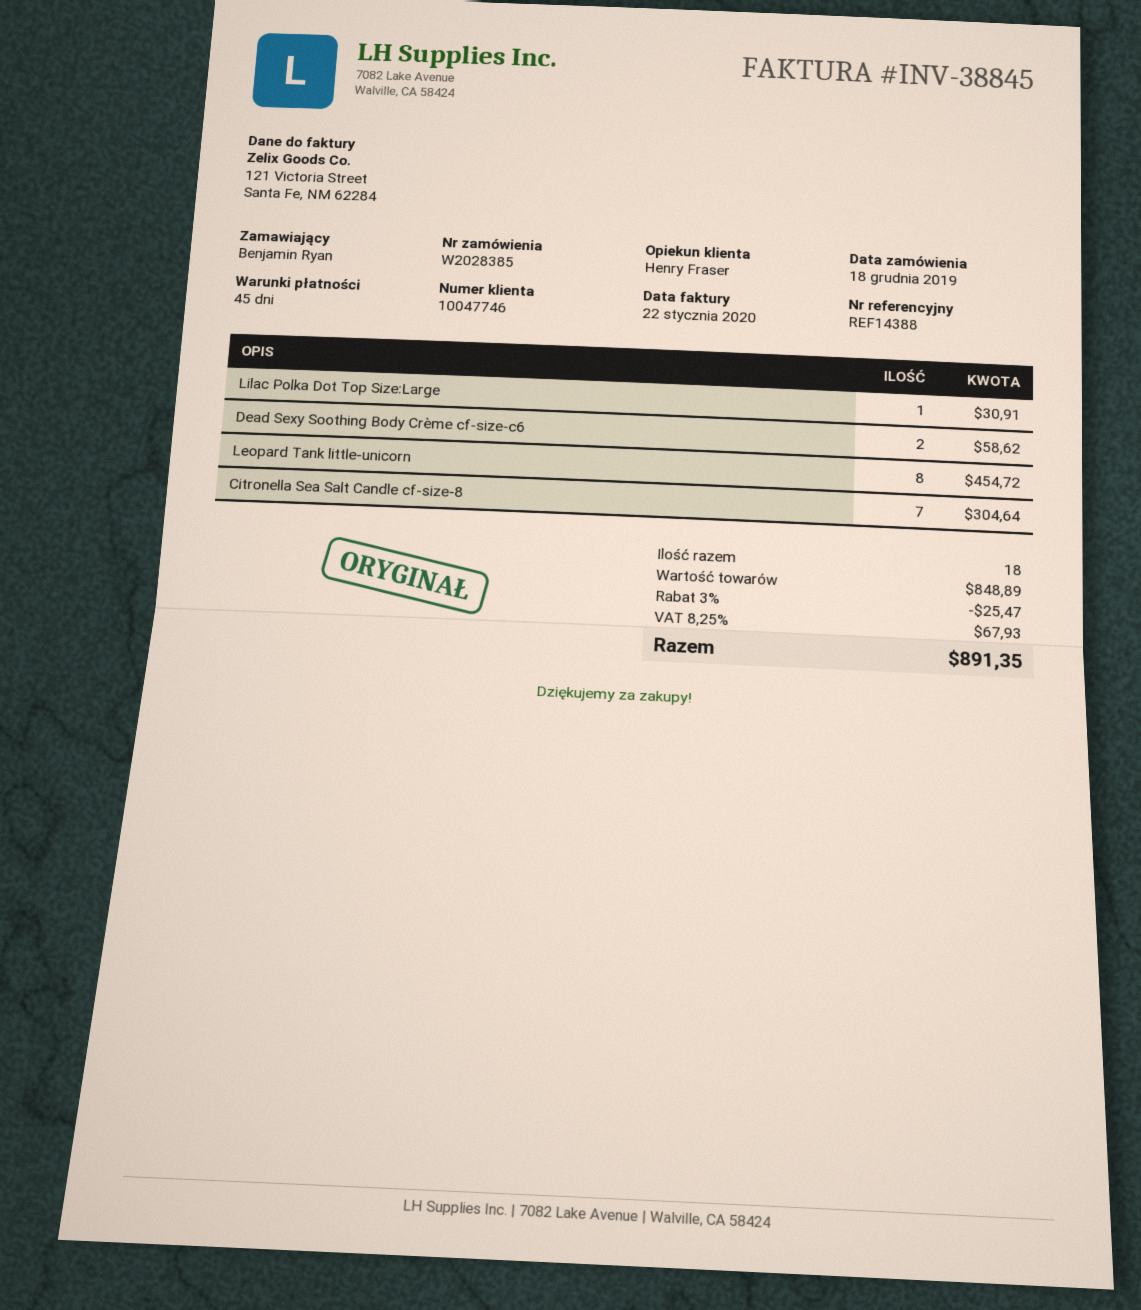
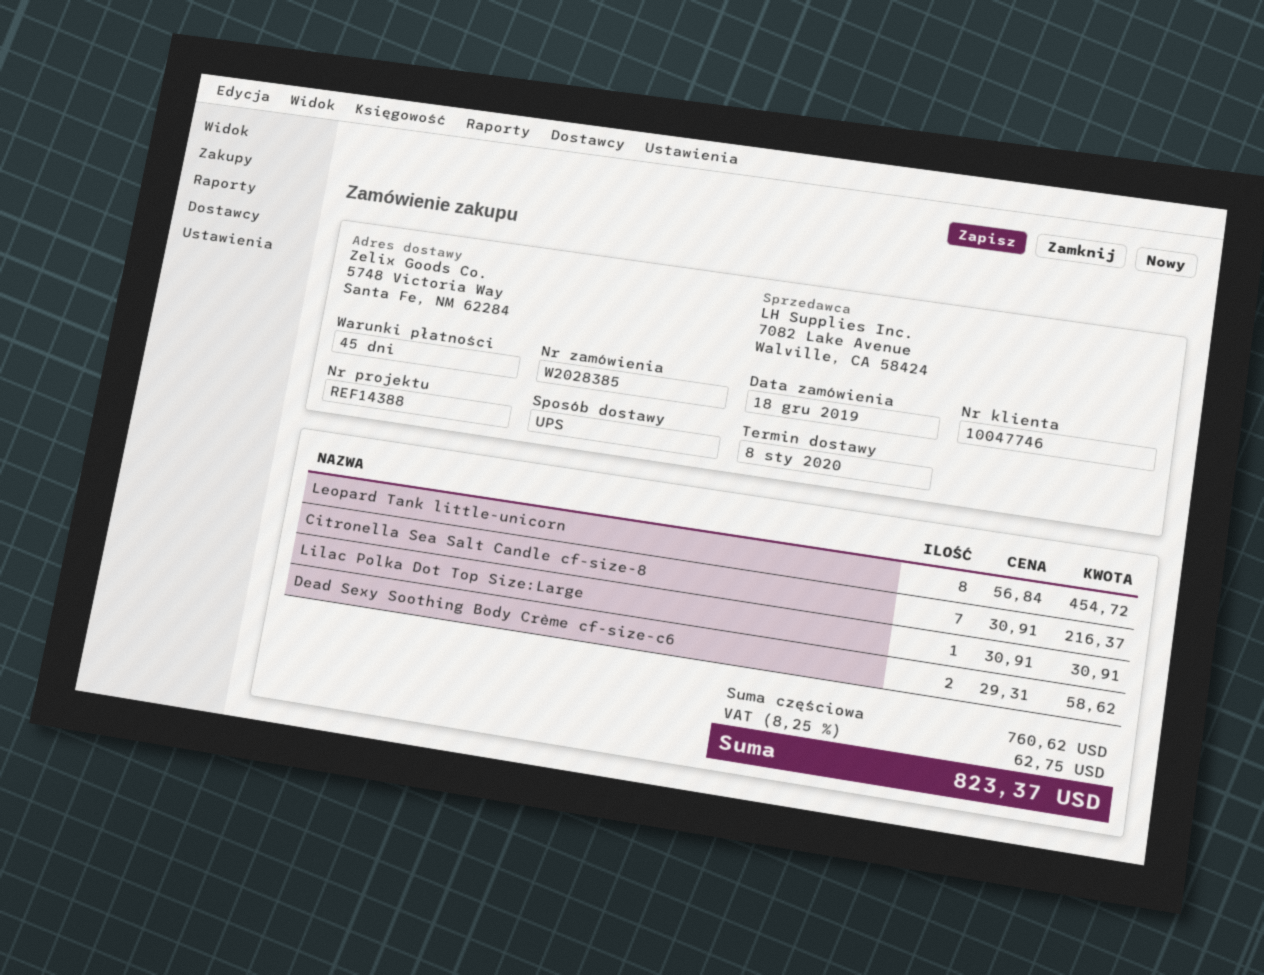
Citronella Sea Salt Candle cf-size-8: 7 for 304.64 -> 7 for 216.37
subtotal: 848.89 -> 760.62
discount: 3% = 25.47 -> none
tax: 8.25% = 67.93 -> 8.25% = 62.75
total: 891.35 -> 823.37

